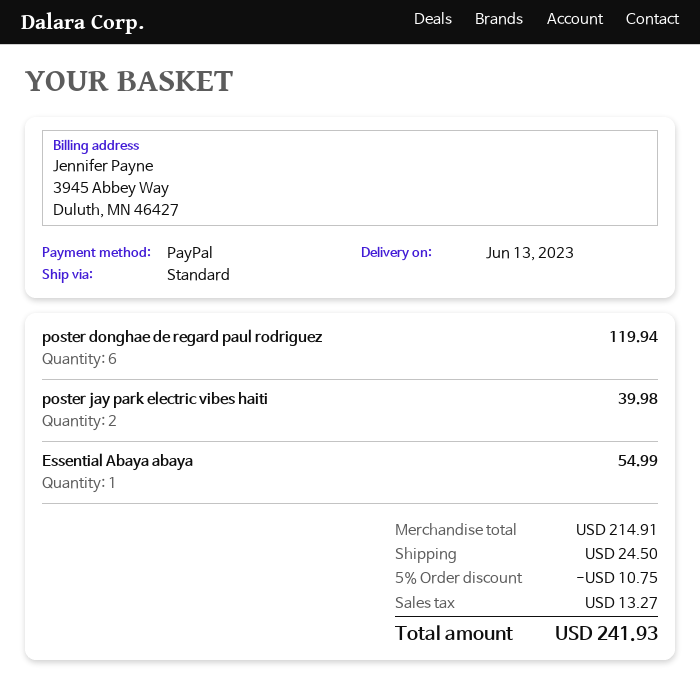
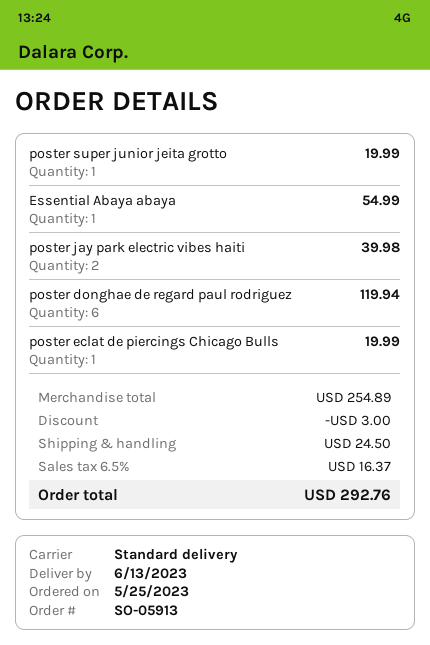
poster super junior jeita grotto: none -> 1 for 19.99
poster eclat de piercings Chicago Bulls: none -> 1 for 19.99
subtotal: 214.91 -> 254.89
discount: 10.75 -> 3.00
tax: 13.27 -> 16.37
total: 241.93 -> 292.76

